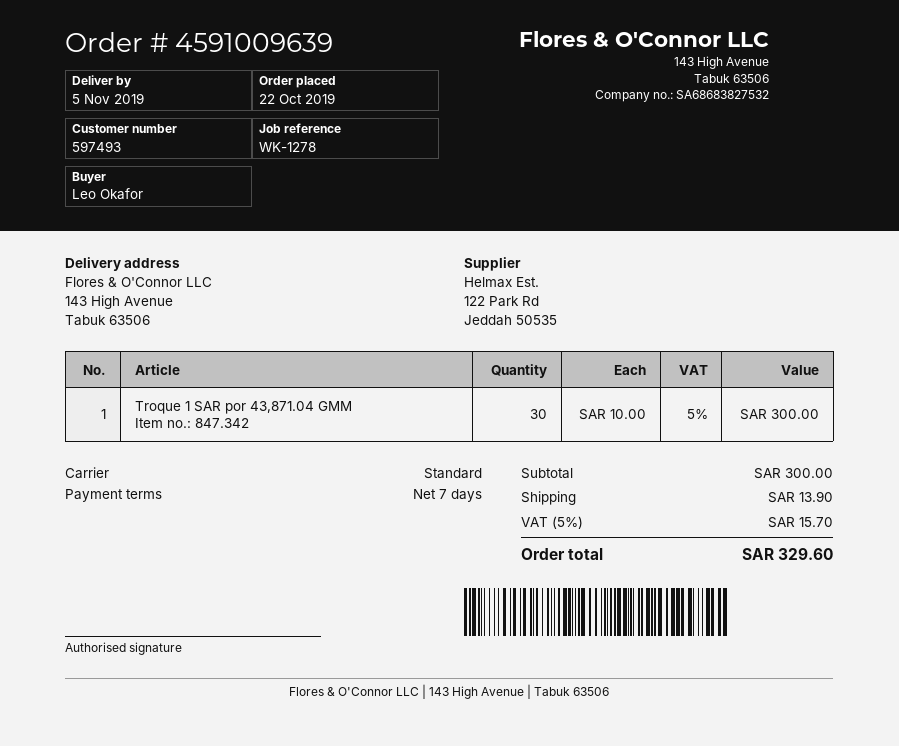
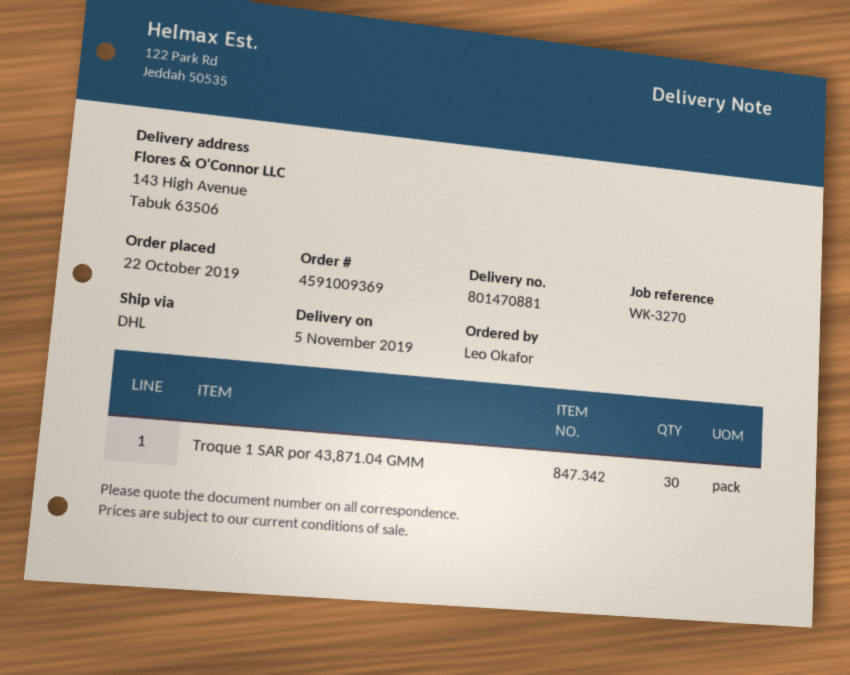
order number: 4591009639 -> 4591009369
reference: WK-1278 -> WK-3270
shipping method: standard -> DHL

